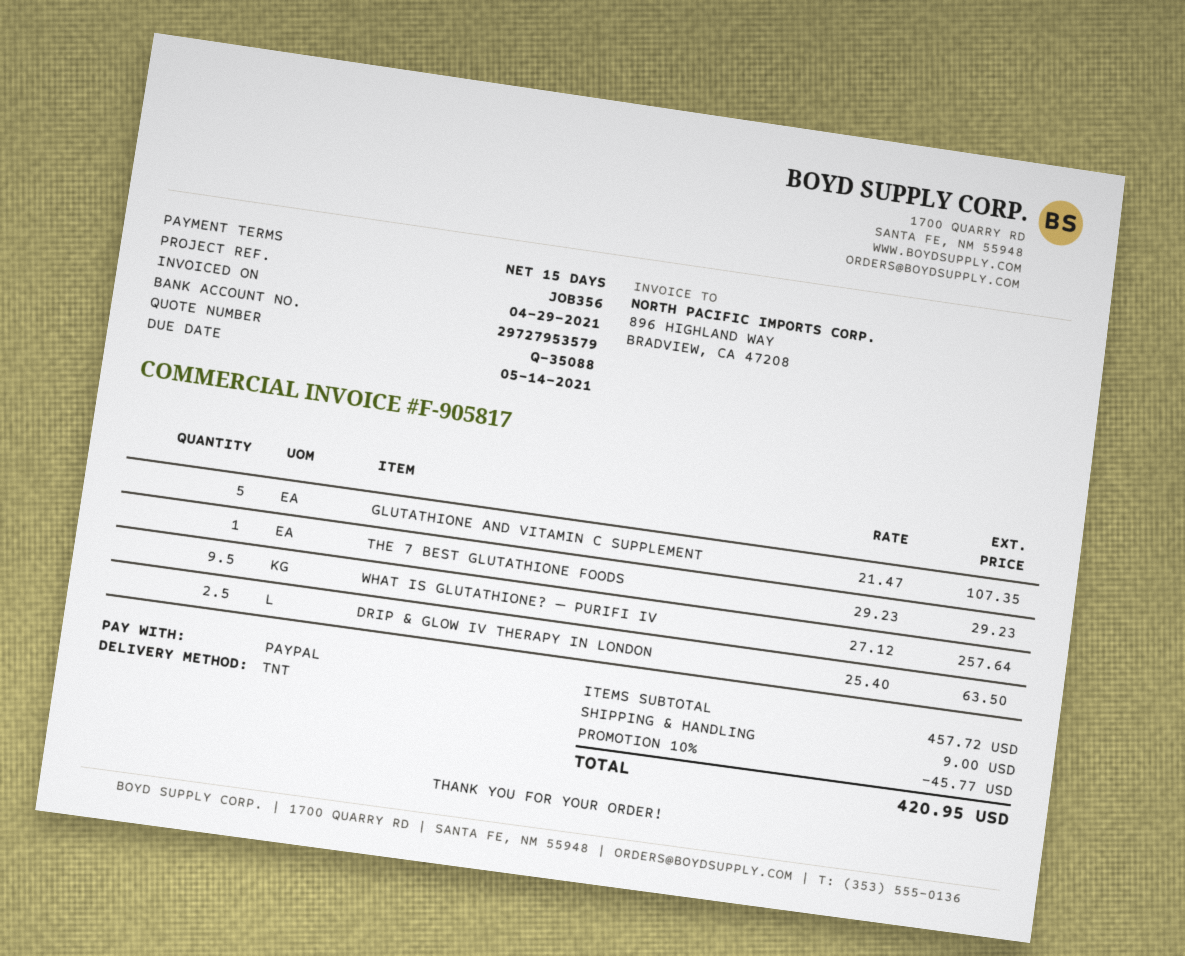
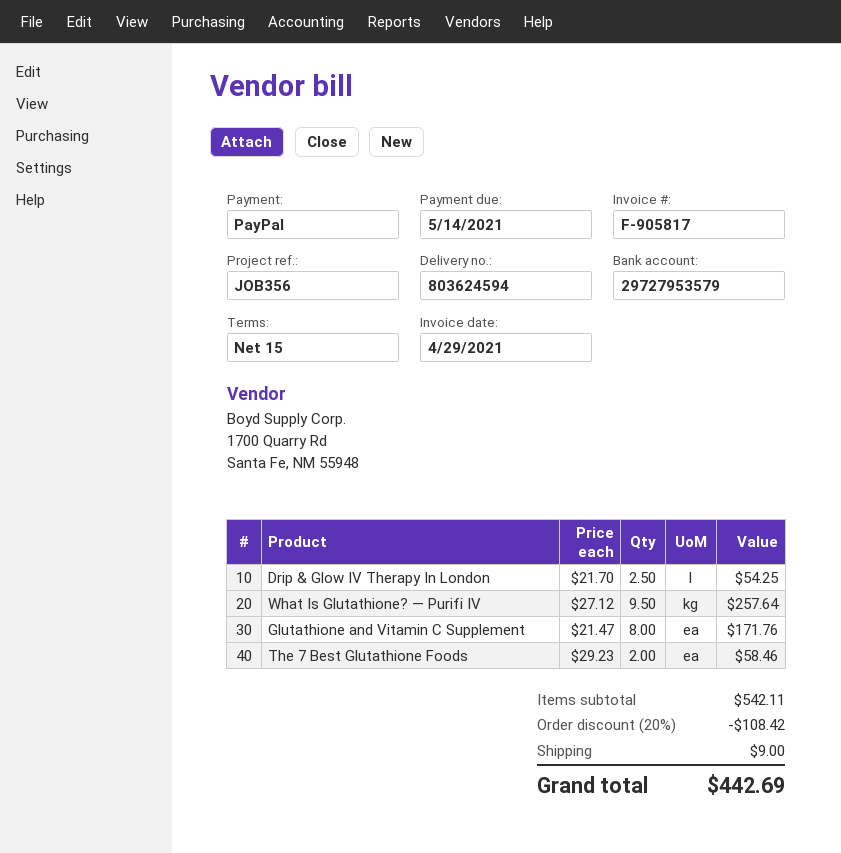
GLUTATHIONE AND VITAMIN C SUPPLEMENT: 5 x 21.47 = 107.35 -> 8 x 21.47 = 171.76
THE 7 BEST GLUTATHIONE FOODS: 1 x 29.23 = 29.23 -> 2 x 29.23 = 58.46
DRIP & GLOW IV THERAPY IN LONDON: 2.5 x 25.40 = 63.50 -> 2.5 x 21.70 = 54.25
subtotal: 457.72 -> 542.11
discount: 10% = 45.77 -> 20% = 108.42
total: 420.95 -> 442.69

